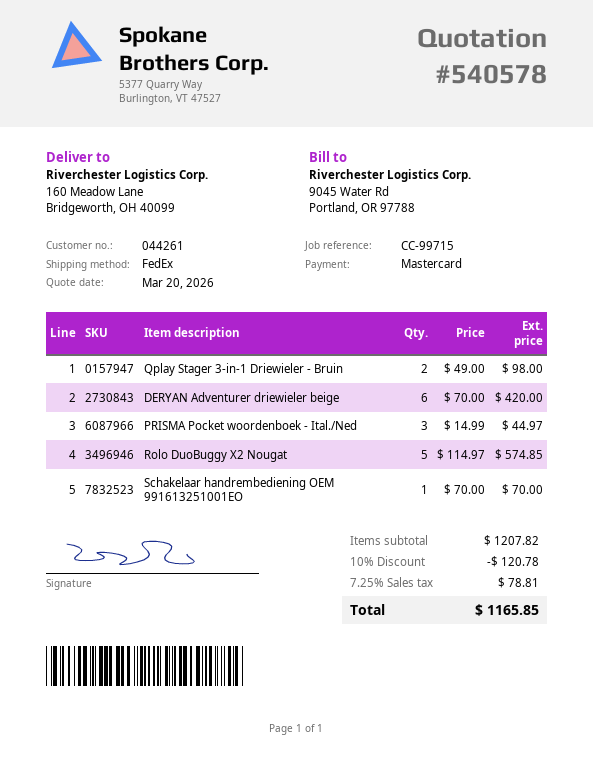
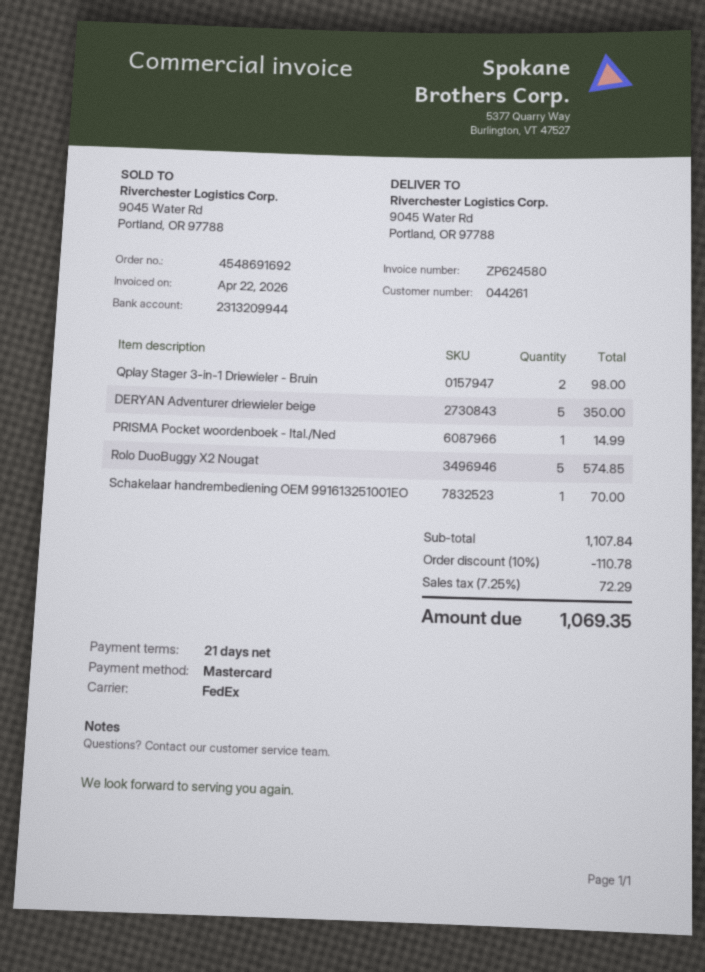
ship to: 160 Meadow Lane, Bridgeworth, OH 40099 -> 9045 Water Rd, Portland, OR 97788
DERYAN Adventurer driewieler beige: 6 for 420.00 -> 5 for 350.00
PRISMA Pocket woordenboek - Ital./Ned: 3 for 44.97 -> 1 for 14.99
subtotal: 1207.82 -> 1107.84
discount: 10% = 120.78 -> 10% = 110.78
tax: 7.25% = 78.81 -> 7.25% = 72.29
total: 1165.85 -> 1069.35

